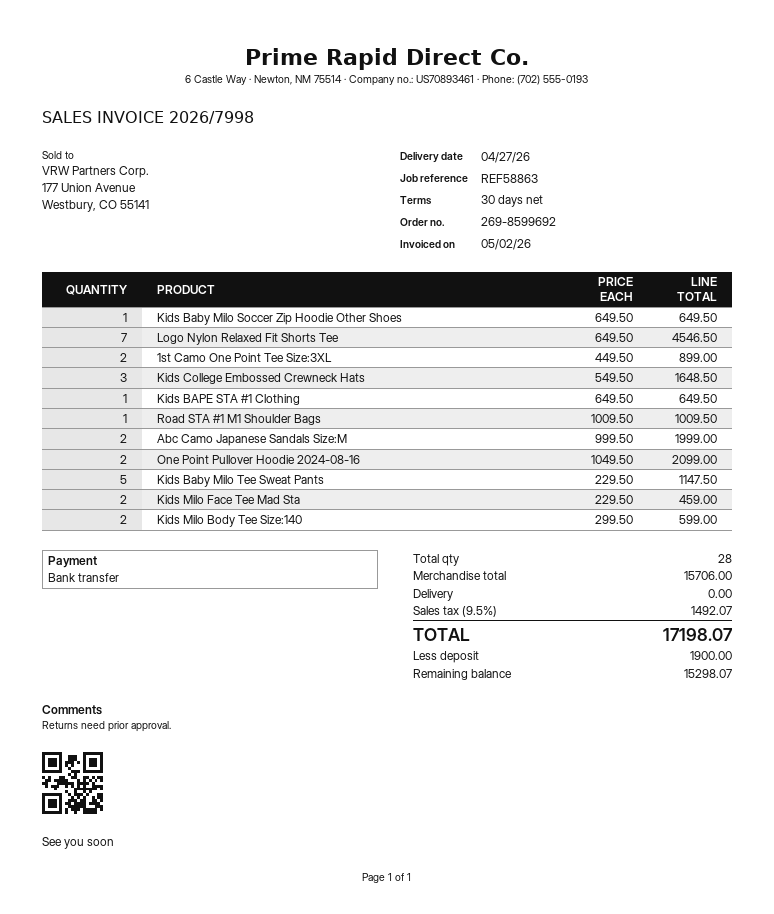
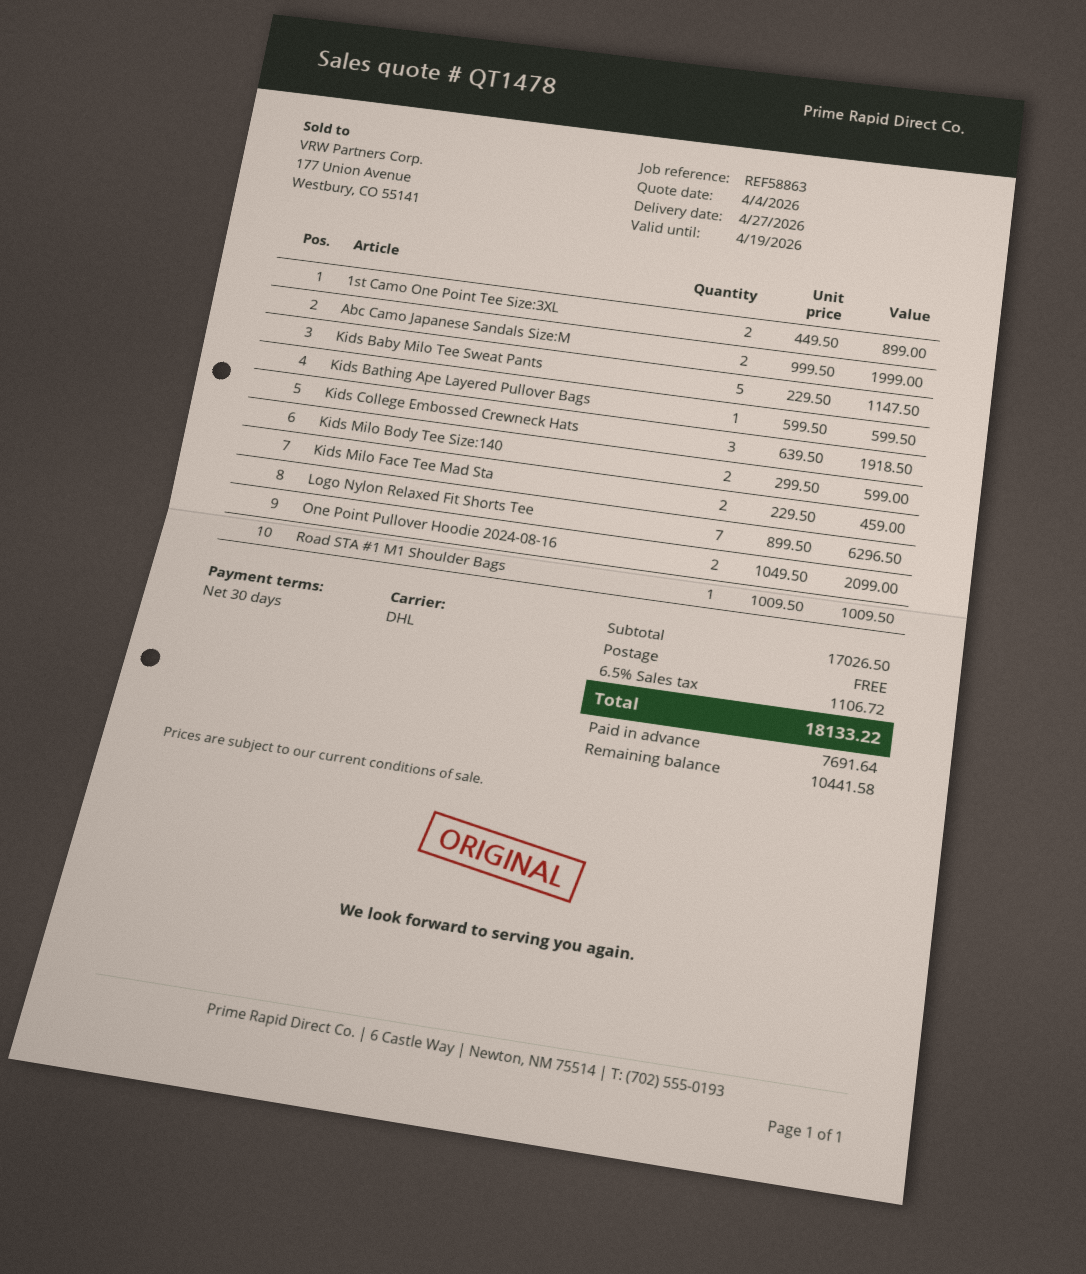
Kids Baby Milo Soccer Zip Hoodie Other Shoes: 1 x 649.50 = 649.50 -> none
Logo Nylon Relaxed Fit Shorts Tee: 7 x 649.50 = 4546.50 -> 7 x 899.50 = 6296.50
Kids College Embossed Crewneck Hats: 3 x 549.50 = 1648.50 -> 3 x 639.50 = 1918.50
Kids BAPE STA #1 Clothing: 1 x 649.50 = 649.50 -> none
Kids Bathing Ape Layered Pullover Bags: none -> 1 x 599.50 = 599.50
subtotal: 15706.00 -> 17026.50
tax: 9.5% = 1492.07 -> 6.5% = 1106.72
total: 17198.07 -> 18133.22
deposit: 1900.00 -> 7691.64
balance: 15298.07 -> 10441.58

